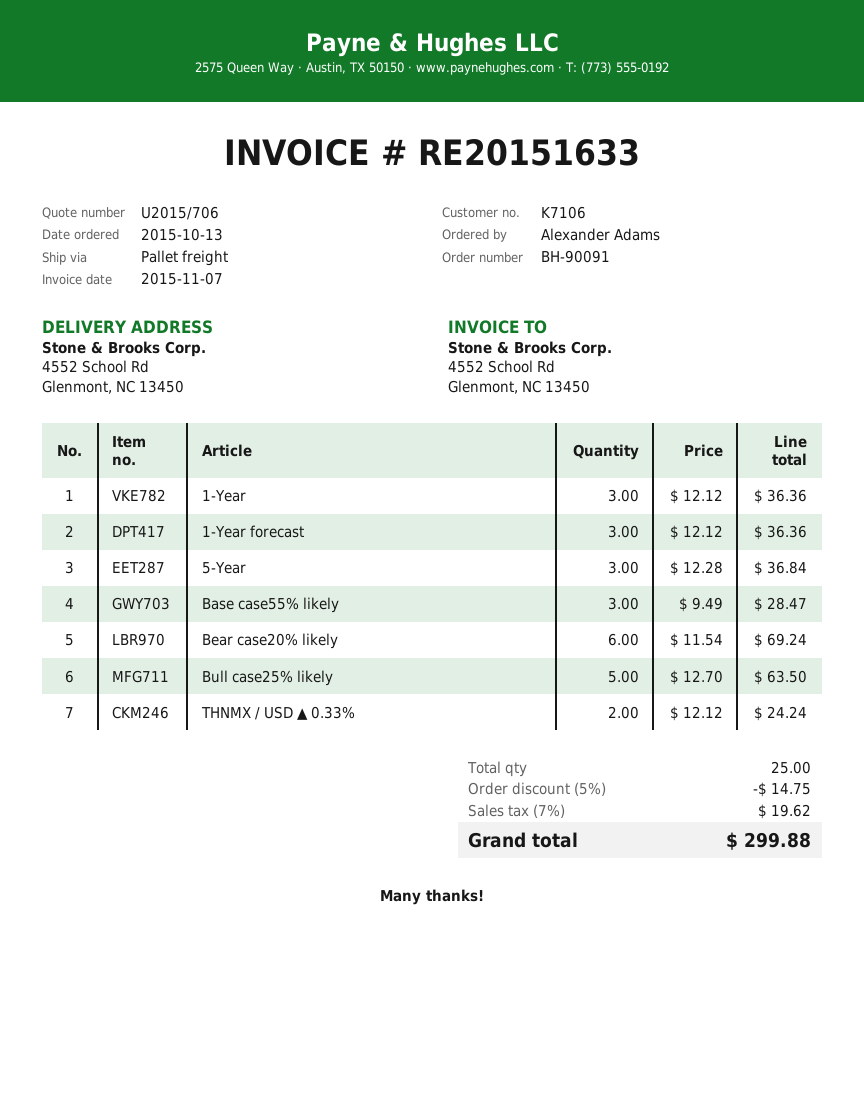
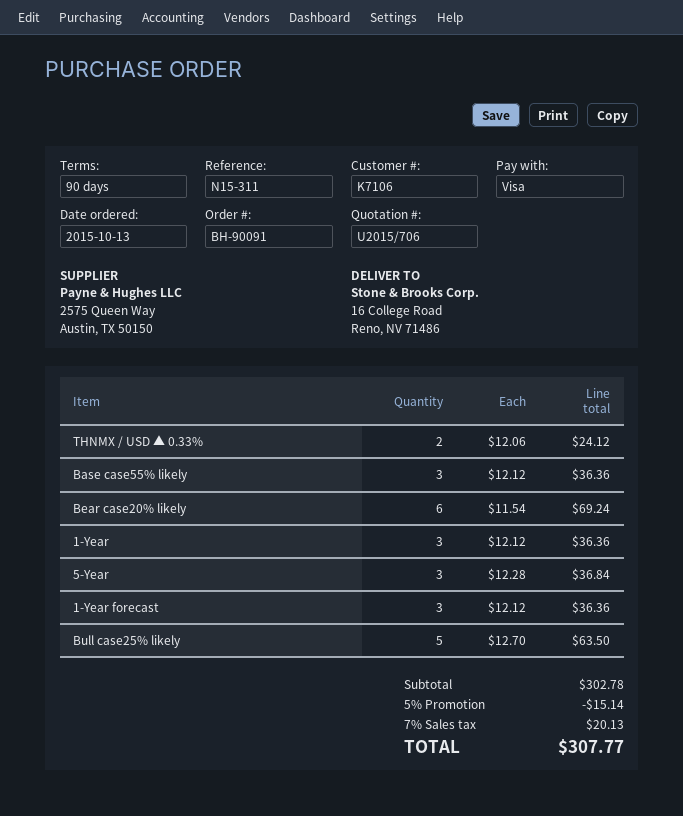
ship to: 4552 School Rd, Glenmont, NC 13450 -> 16 College Road, Reno, NV 71486
Base case55% likely: 3 x 9.49 = 28.47 -> 3 x 12.12 = 36.36
THNMX / USD ▲ 0.33%: 2 x 12.12 = 24.24 -> 2 x 12.06 = 24.12
discount: 5% = 14.75 -> 5% = 15.14
tax: 7% = 19.62 -> 7% = 20.13
total: 299.88 -> 307.77

